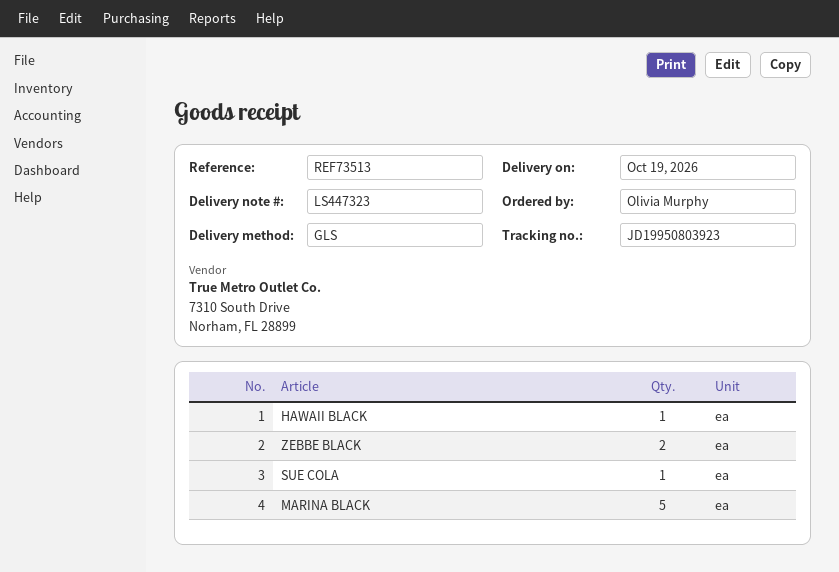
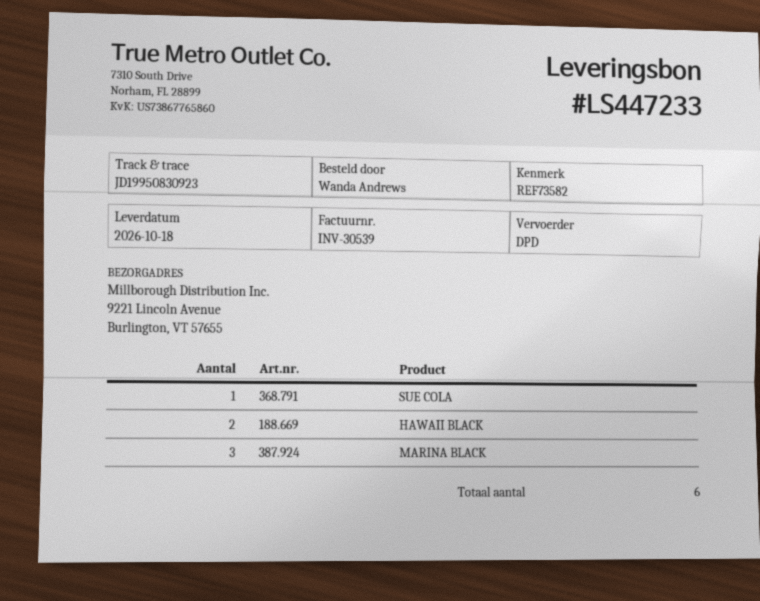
delivery note number: LS447323 -> LS447233
delivery date: 2026-10-19 -> 2026-10-18
reference: REF73513 -> REF73582
ordered by: Olivia Murphy -> Wanda Andrews
shipping method: GLS -> DPD
tracking number: JD19950803923 -> JD19950830923
HAWAII BLACK: 1 -> 2
ZEBBE BLACK: 2 -> none
MARINA BLACK: 5 -> 3

